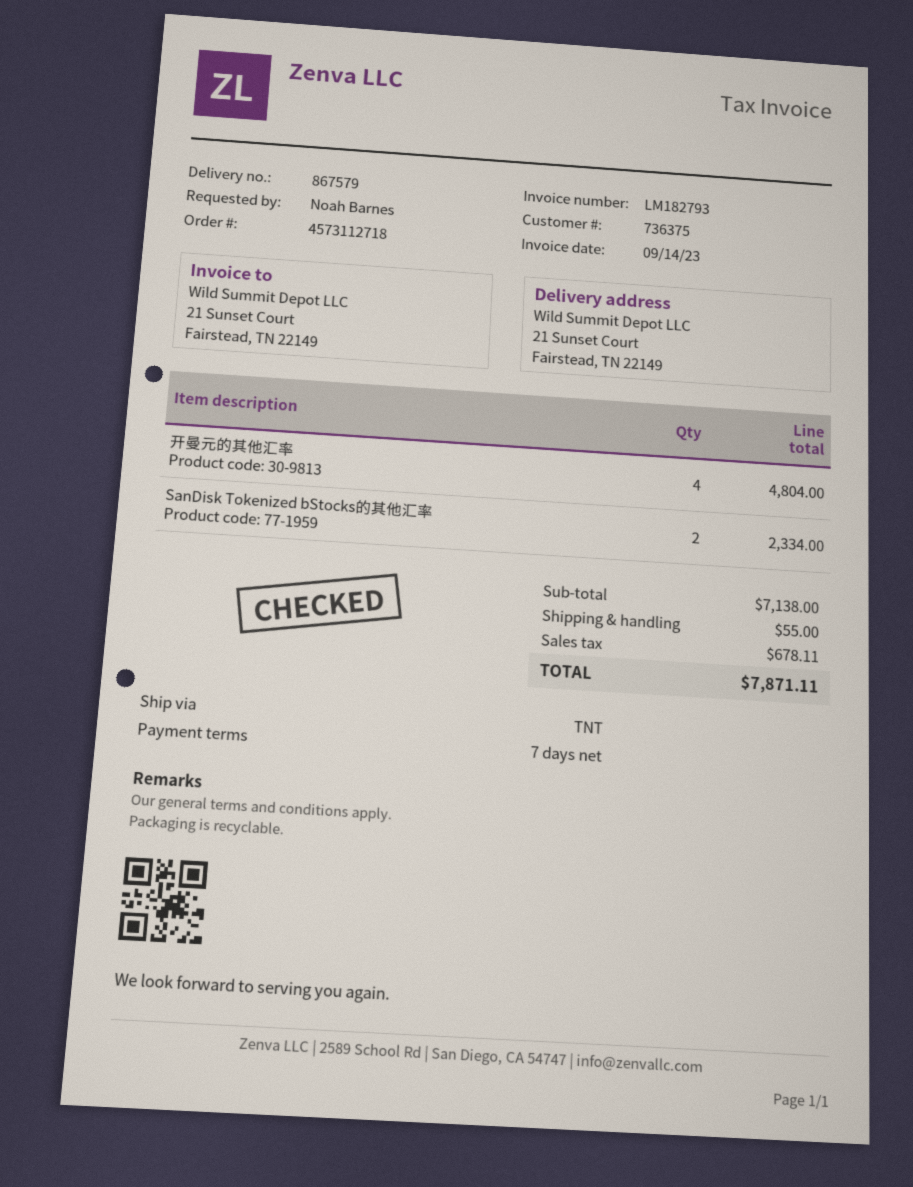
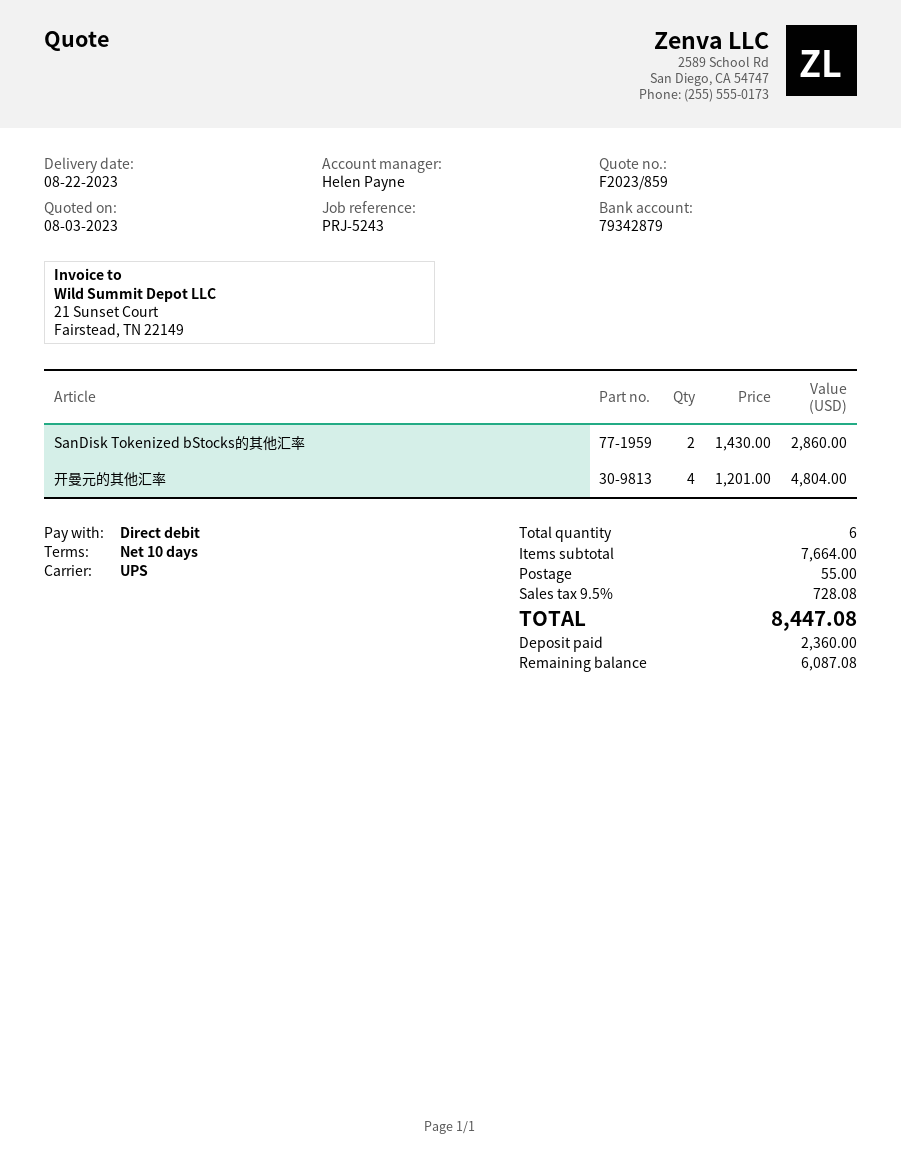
payment terms: 7 days -> 10 days
shipping method: TNT -> UPS
SanDisk Tokenized bStocks的其他汇率: 2 for 2334.00 -> 2 for 2860.00
subtotal: 7138.00 -> 7664.00
tax: 678.11 -> 728.08
total: 7871.11 -> 8447.08

